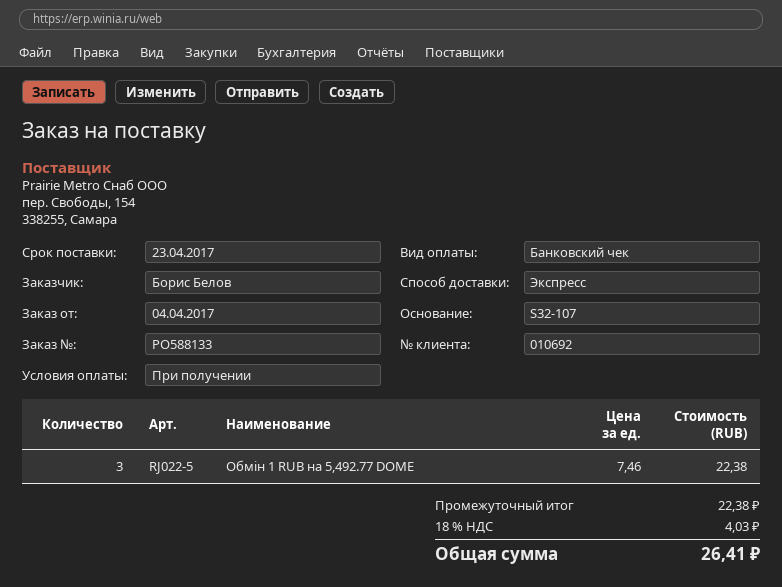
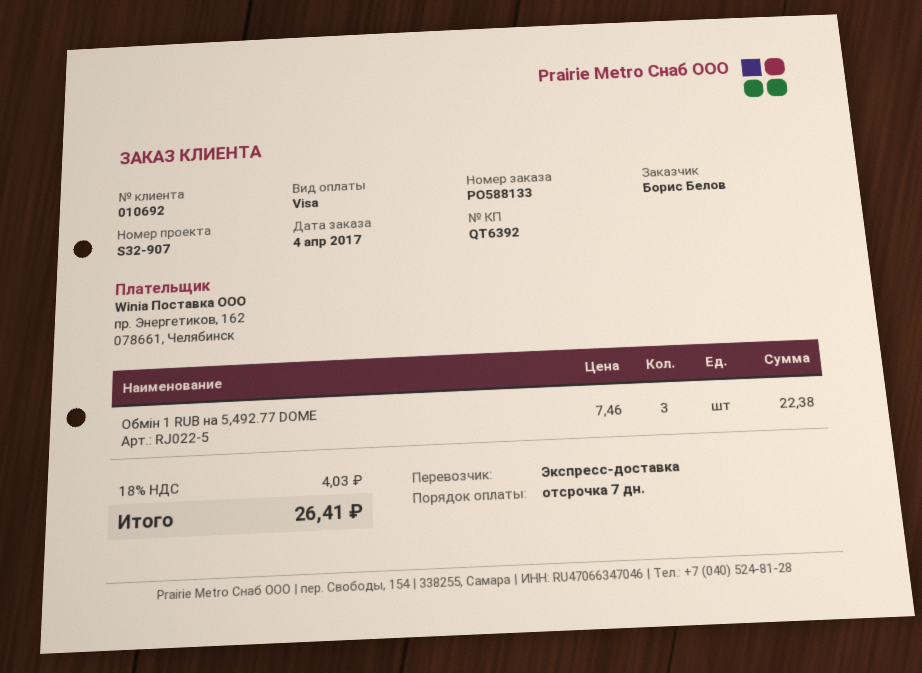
payment terms: on receipt -> 7 days
reference: S32-107 -> S32-907
payment method: cheque -> Visa

